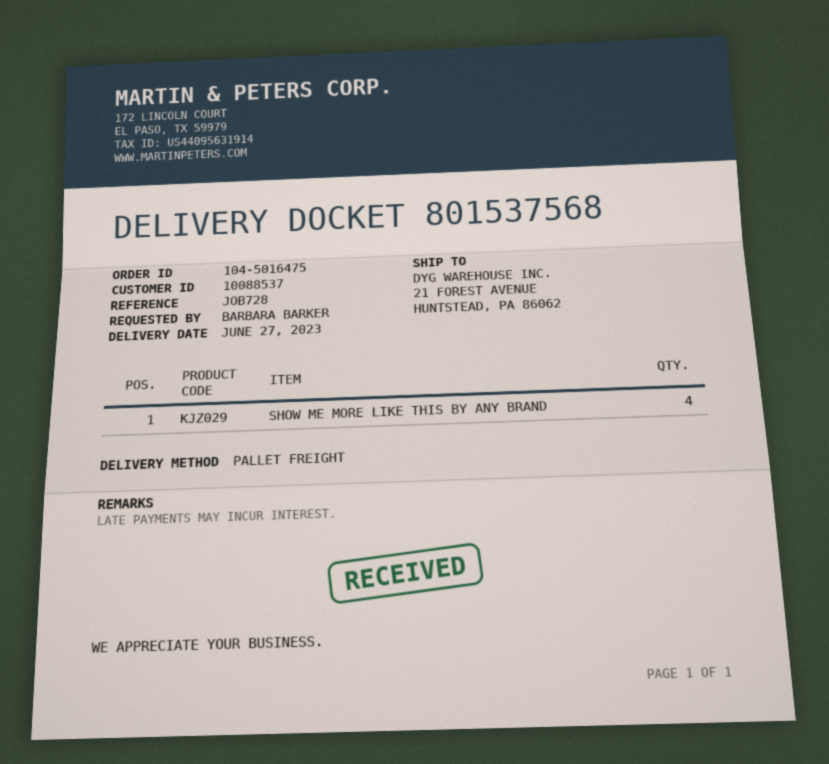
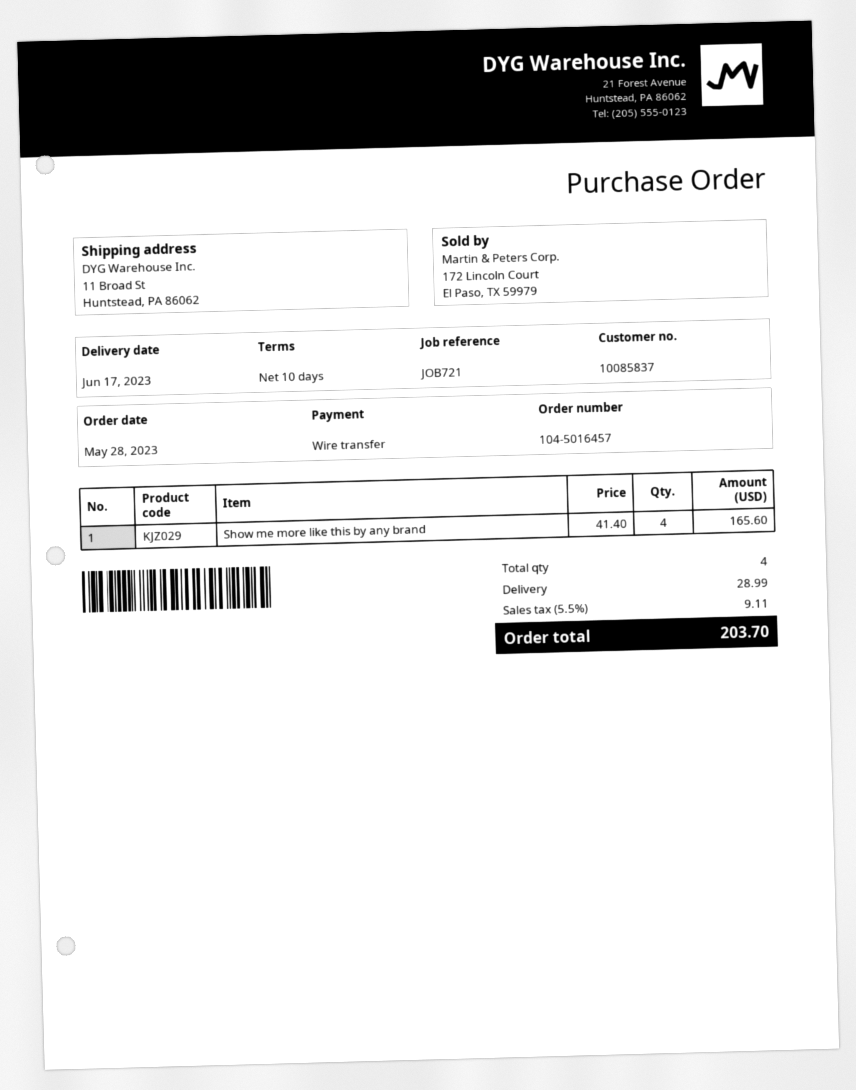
order number: 104-5016475 -> 104-5016457
delivery date: 2023-06-27 -> 2023-06-17
customer number: 10088537 -> 10085837
reference: JOB728 -> JOB721
ship to: 21 FOREST AVENUE, HUNTSTEAD, PA 86062 -> 11 Broad St, Huntstead, PA 86062

